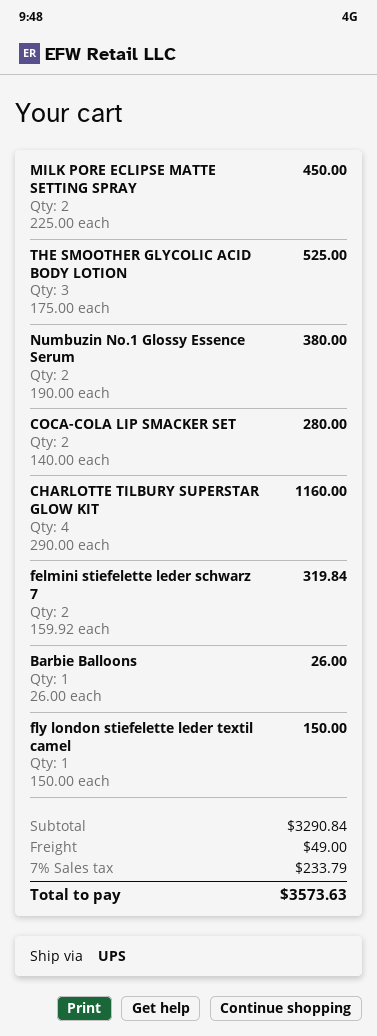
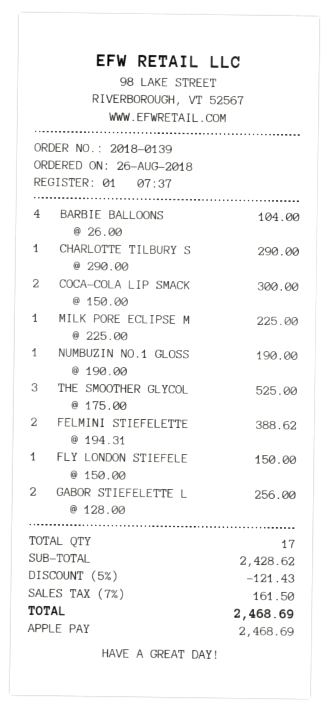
MILK PORE ECLIPSE MATTE SETTING SPRAY: 2 x 225.00 = 450.00 -> 1 x 225.00 = 225.00
Numbuzin No.1 Glossy Essence Serum: 2 x 190.00 = 380.00 -> 1 x 190.00 = 190.00
COCA-COLA LIP SMACKER SET: 2 x 140.00 = 280.00 -> 2 x 150.00 = 300.00
CHARLOTTE TILBURY SUPERSTAR GLOW KIT: 4 x 290.00 = 1160.00 -> 1 x 290.00 = 290.00
felmini stiefelette leder schwarz 7: 2 x 159.92 = 319.84 -> 2 x 194.31 = 388.62
Barbie Balloons: 1 x 26.00 = 26.00 -> 4 x 26.00 = 104.00
GABOR STIEFELETTE L: none -> 2 x 128.00 = 256.00
subtotal: 3290.84 -> 2428.62
discount: none -> 5% = 121.43
shipping: 49.00 -> none
tax: 7% = 233.79 -> 7% = 161.50
total: 3573.63 -> 2468.69

